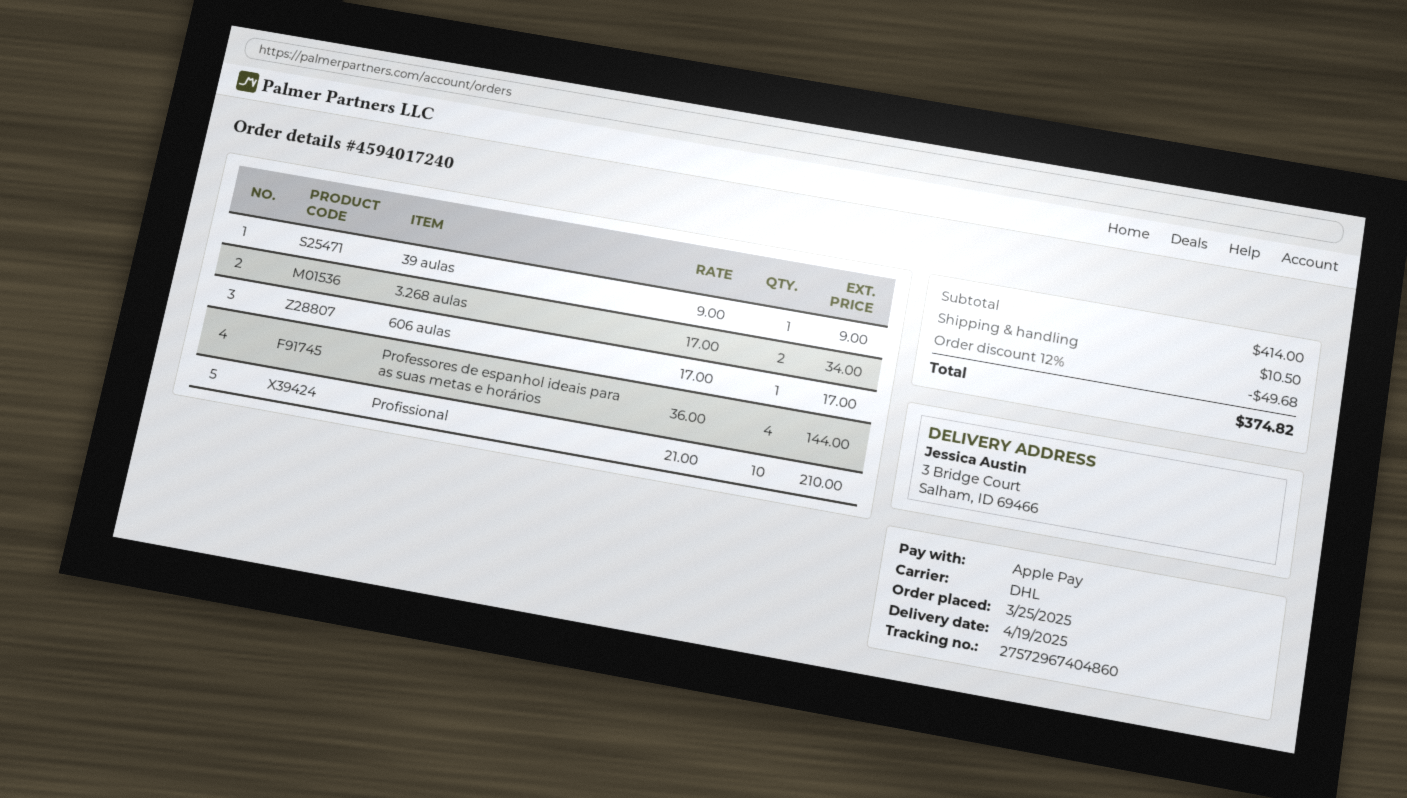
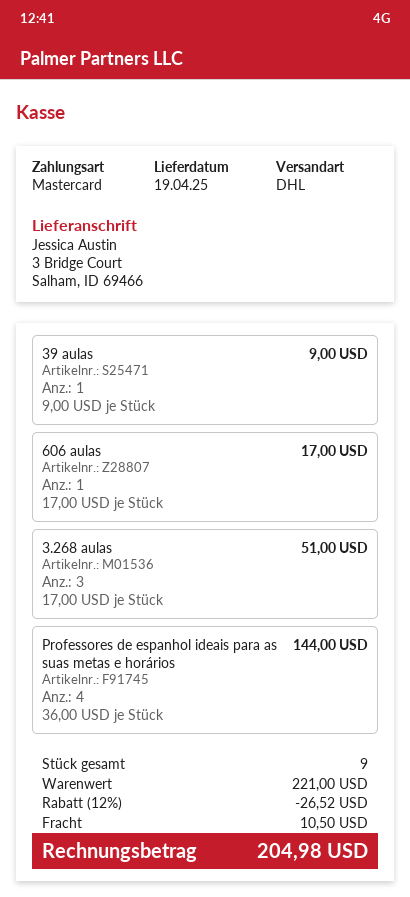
payment method: Apple Pay -> Mastercard
3.268 aulas: 2 x 17.00 = 34.00 -> 3 x 17.00 = 51.00
Profissional: 10 x 21.00 = 210.00 -> none
subtotal: 414.00 -> 221.00
discount: 12% = 49.68 -> 12% = 26.52
total: 374.82 -> 204.98

